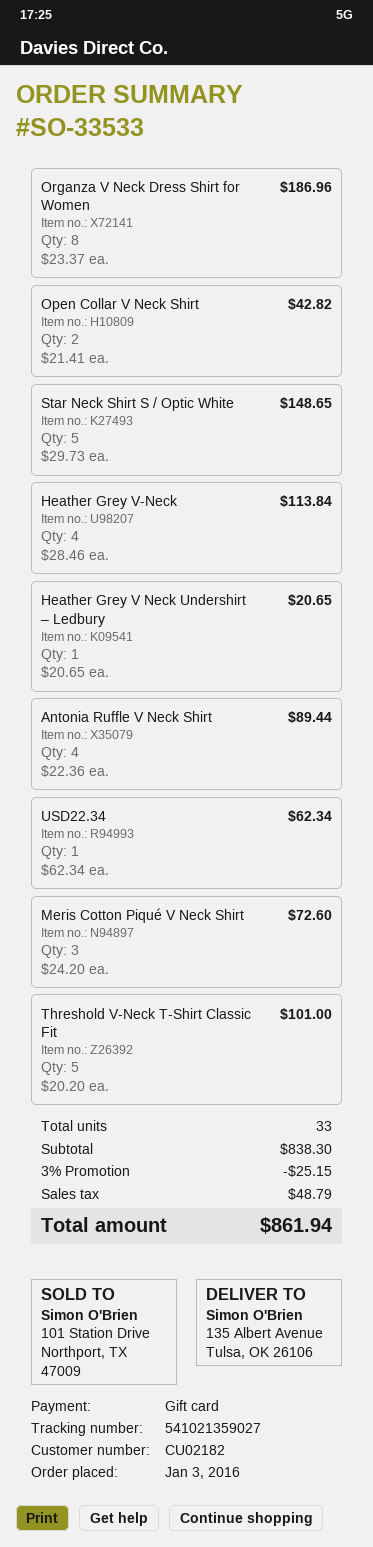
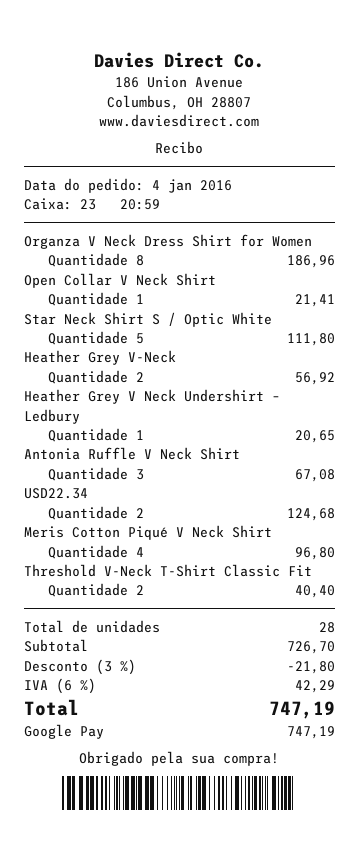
order date: 2016-01-03 -> 2016-01-04
payment method: gift card -> Google Pay
Open Collar V Neck Shirt: 2 for 42.82 -> 1 for 21.41
Star Neck Shirt S / Optic White: 5 for 148.65 -> 5 for 111.80
Heather Grey V-Neck: 4 for 113.84 -> 2 for 56.92
Antonia Ruffle V Neck Shirt: 4 for 89.44 -> 3 for 67.08
USD22.34: 1 for 62.34 -> 2 for 124.68
Meris Cotton Piqué V Neck Shirt: 3 for 72.60 -> 4 for 96.80
Threshold V-Neck T-Shirt Classic Fit: 5 for 101.00 -> 2 for 40.40
total quantity: 33 -> 28
subtotal: 838.30 -> 726.70
discount: 3% = 25.15 -> 3% = 21.80
tax: 48.79 -> 42.29
total: 861.94 -> 747.19

